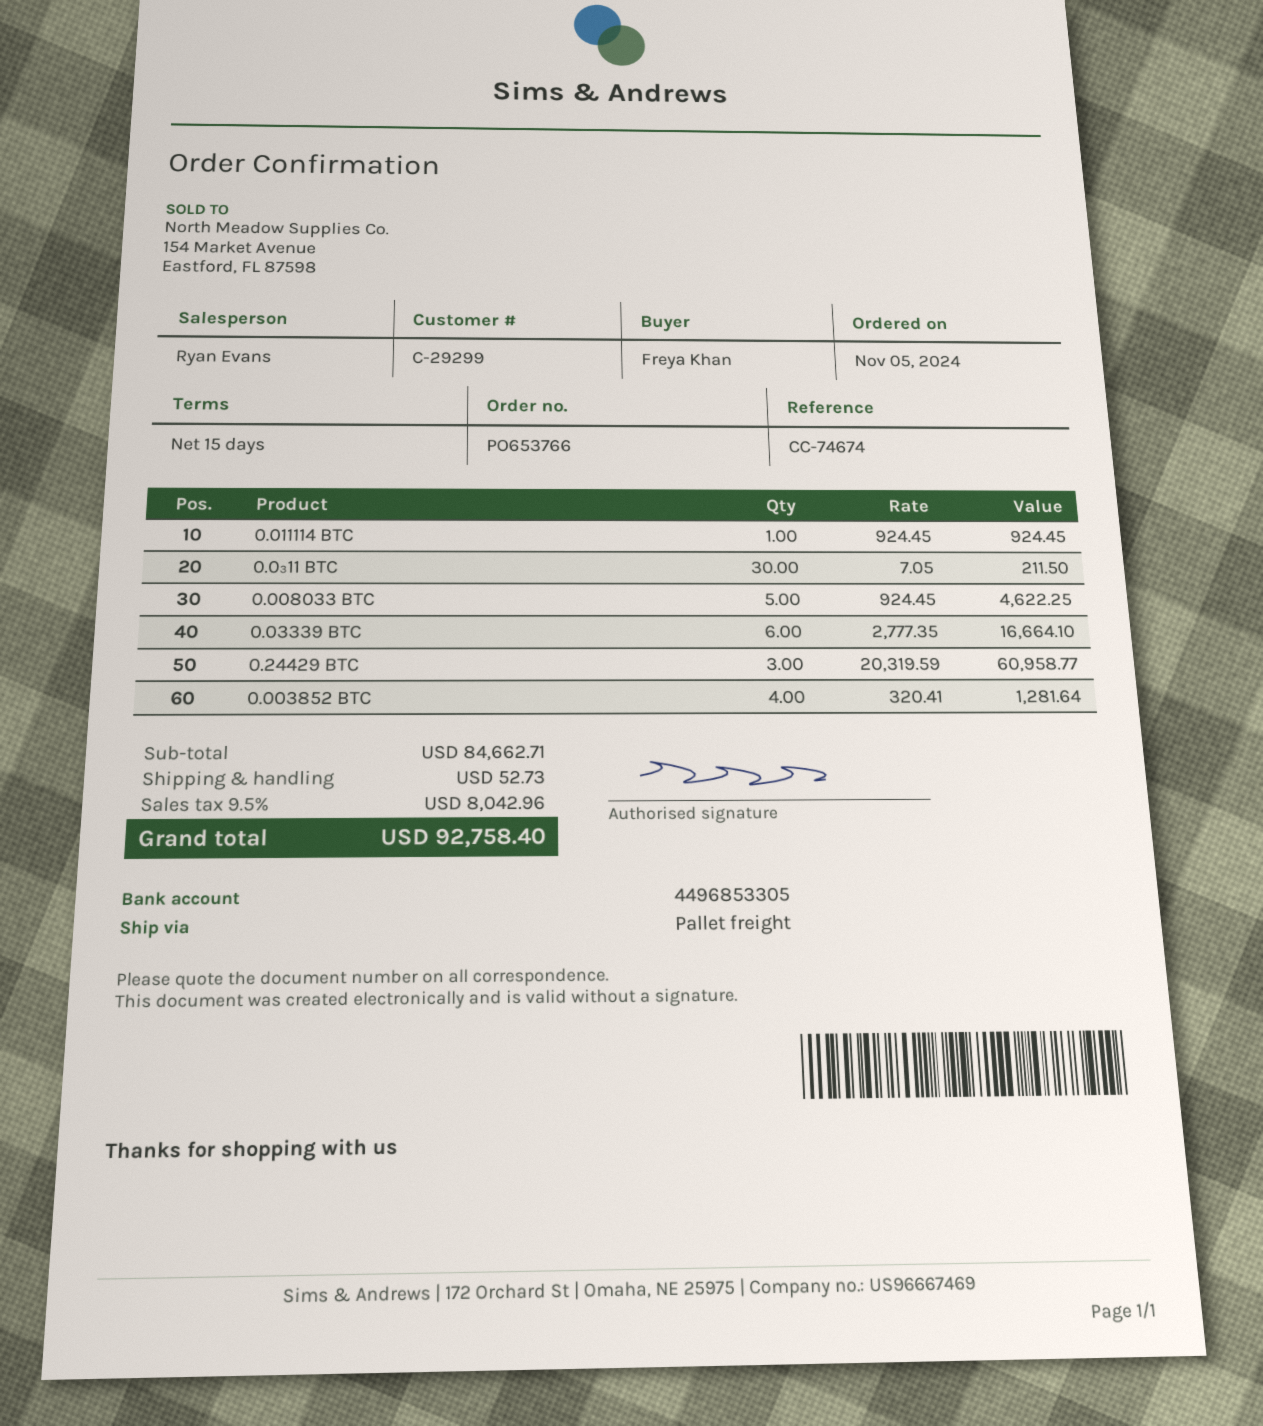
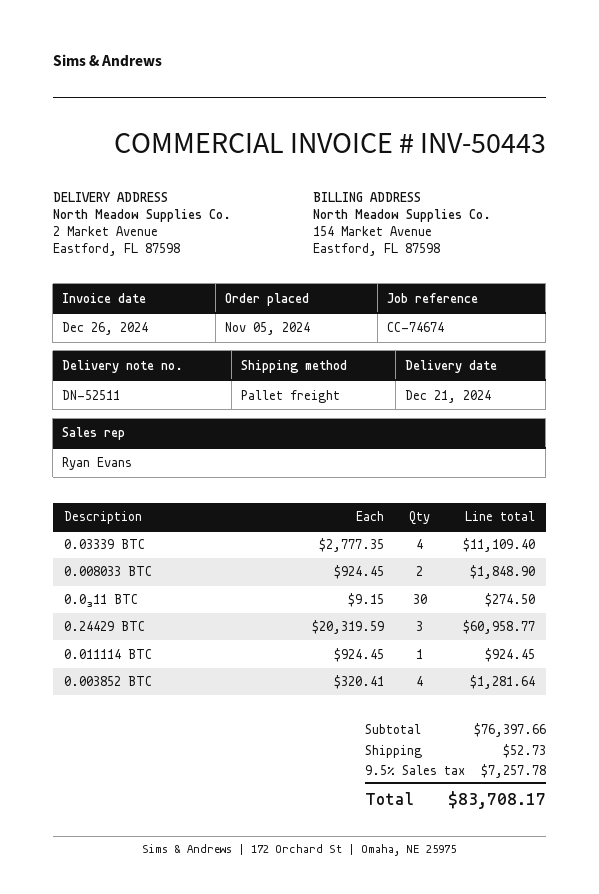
0.0₃11 BTC: 30 x 7.05 = 211.50 -> 30 x 9.15 = 274.50
0.008033 BTC: 5 x 924.45 = 4622.25 -> 2 x 924.45 = 1848.90
0.03339 BTC: 6 x 2777.35 = 16664.10 -> 4 x 2777.35 = 11109.40
subtotal: 84662.71 -> 76397.66
tax: 9.5% = 8042.96 -> 9.5% = 7257.78
total: 92758.40 -> 83708.17

